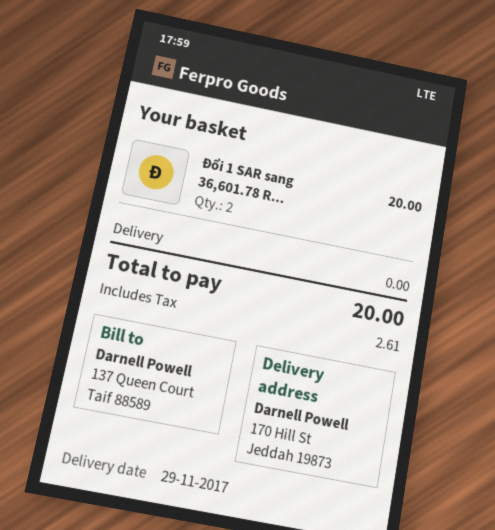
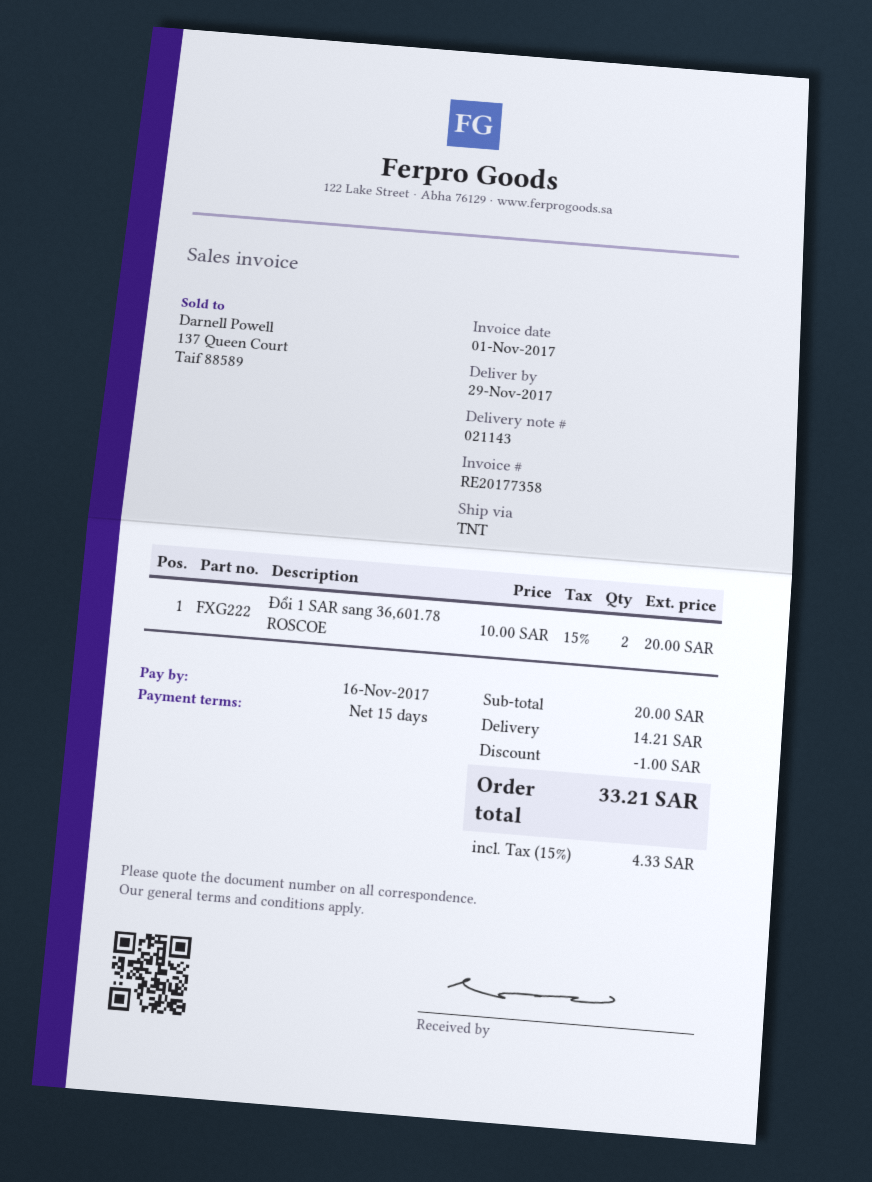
discount: none -> 1.00
shipping: 0.00 -> 14.21
tax: 2.61 -> 4.33
total: 20.00 -> 33.21

